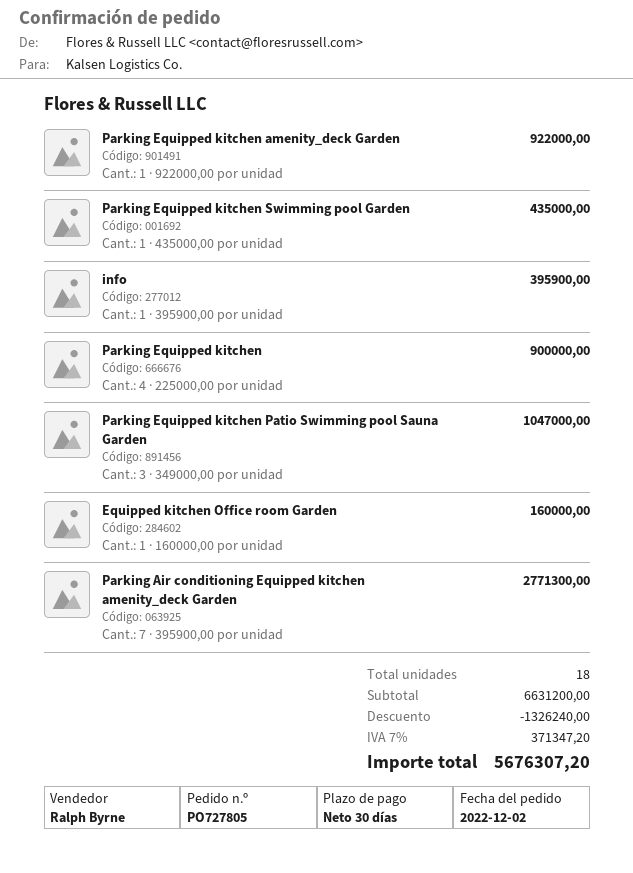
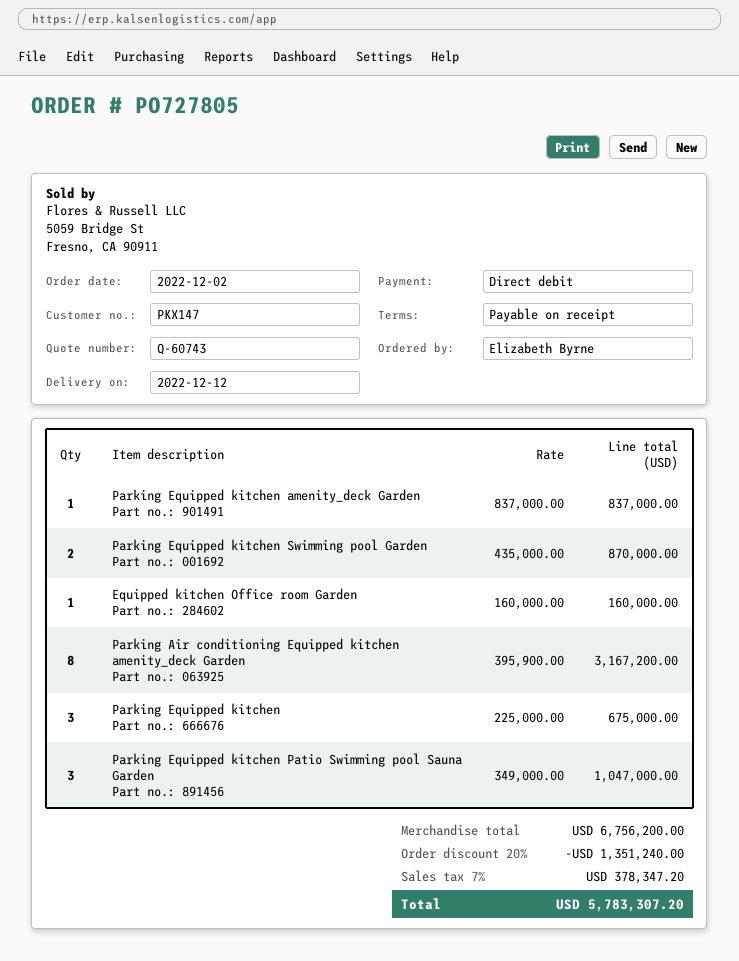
payment terms: 30 days -> on receipt
Parking Equipped kitchen amenity_deck Garden: 1 x 922000.00 = 922000.00 -> 1 x 837000.00 = 837000.00
Parking Equipped kitchen Swimming pool Garden: 1 x 435000.00 = 435000.00 -> 2 x 435000.00 = 870000.00
info: 1 x 395900.00 = 395900.00 -> none
Parking Equipped kitchen: 4 x 225000.00 = 900000.00 -> 3 x 225000.00 = 675000.00
Parking Air conditioning Equipped kitchen amenity_deck Garden: 7 x 395900.00 = 2771300.00 -> 8 x 395900.00 = 3167200.00
subtotal: 6631200.00 -> 6756200.00
discount: 1326240.00 -> 1351240.00
tax: 7% = 371347.20 -> 7% = 378347.20
total: 5676307.20 -> 5783307.20

